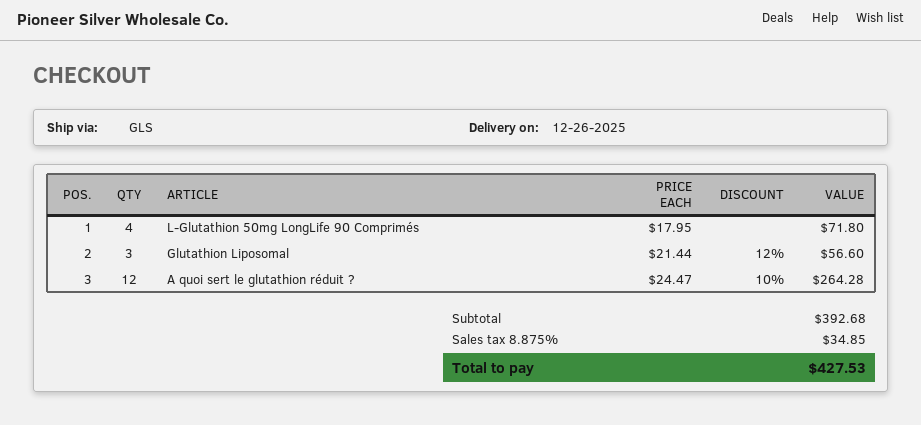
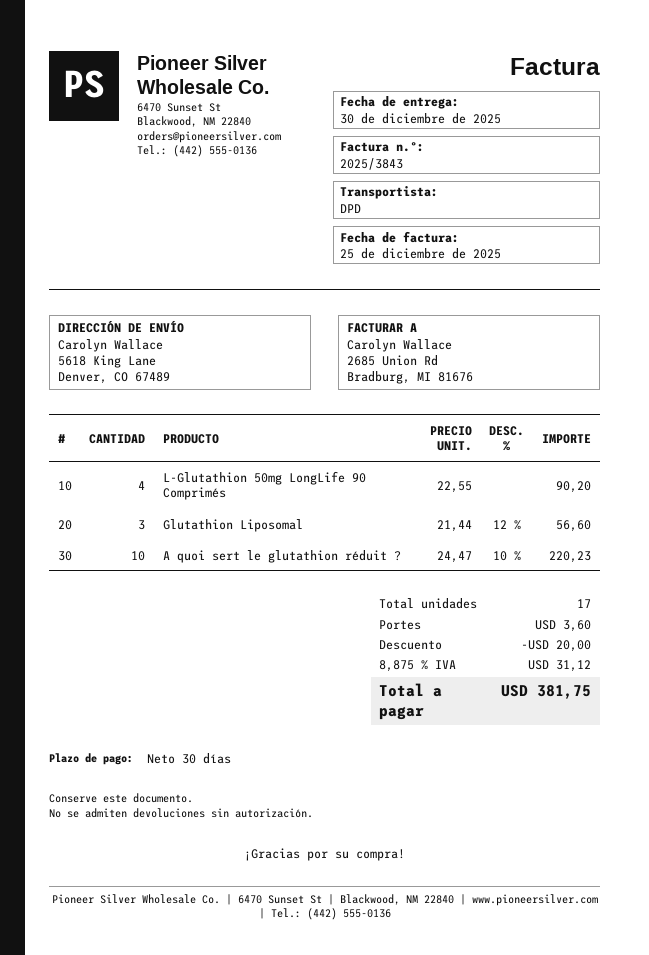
delivery date: 2025-12-26 -> 2025-12-30
shipping method: GLS -> DPD
L-Glutathion 50mg LongLife 90 Comprimés: 4 x 17.95 = 71.80 -> 4 x 22.55 = 90.20
A quoi sert le glutathion réduit ?: 12 x 24.47 - 10% = 264.28 -> 10 x 24.47 - 10% = 220.23
discount: none -> 20.00
shipping: none -> 3.60
tax: 8.875% = 34.85 -> 8.875% = 31.12
total: 427.53 -> 381.75

